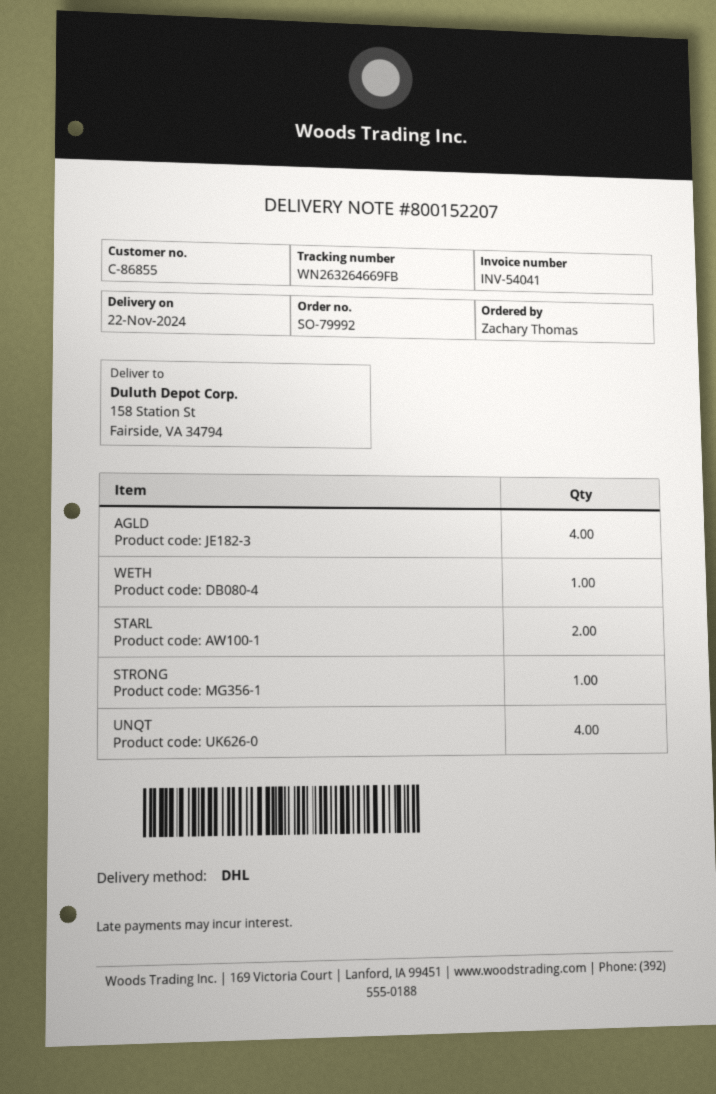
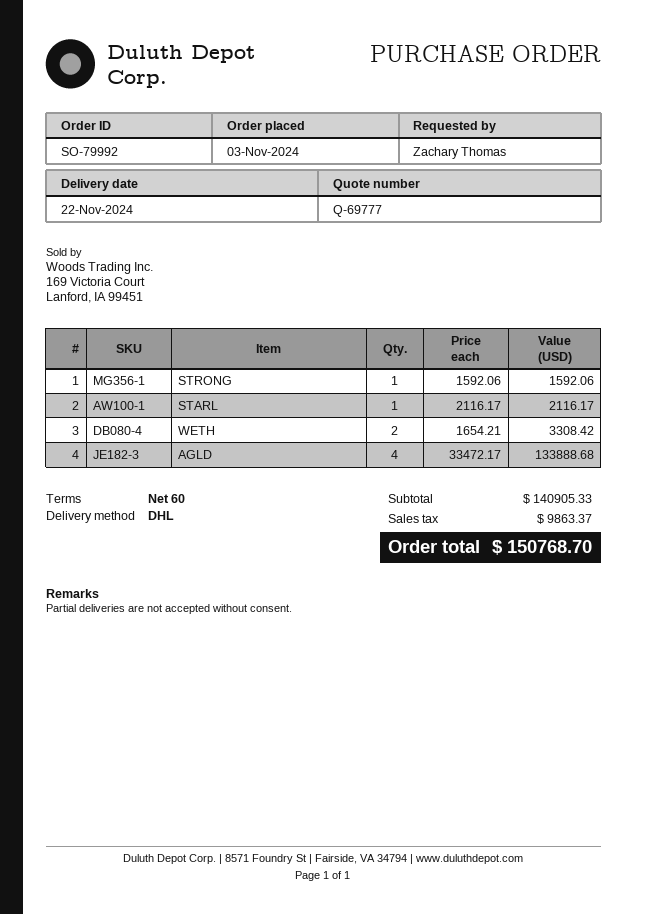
WETH: 1 -> 2
STARL: 2 -> 1
UNQT: 4 -> none

